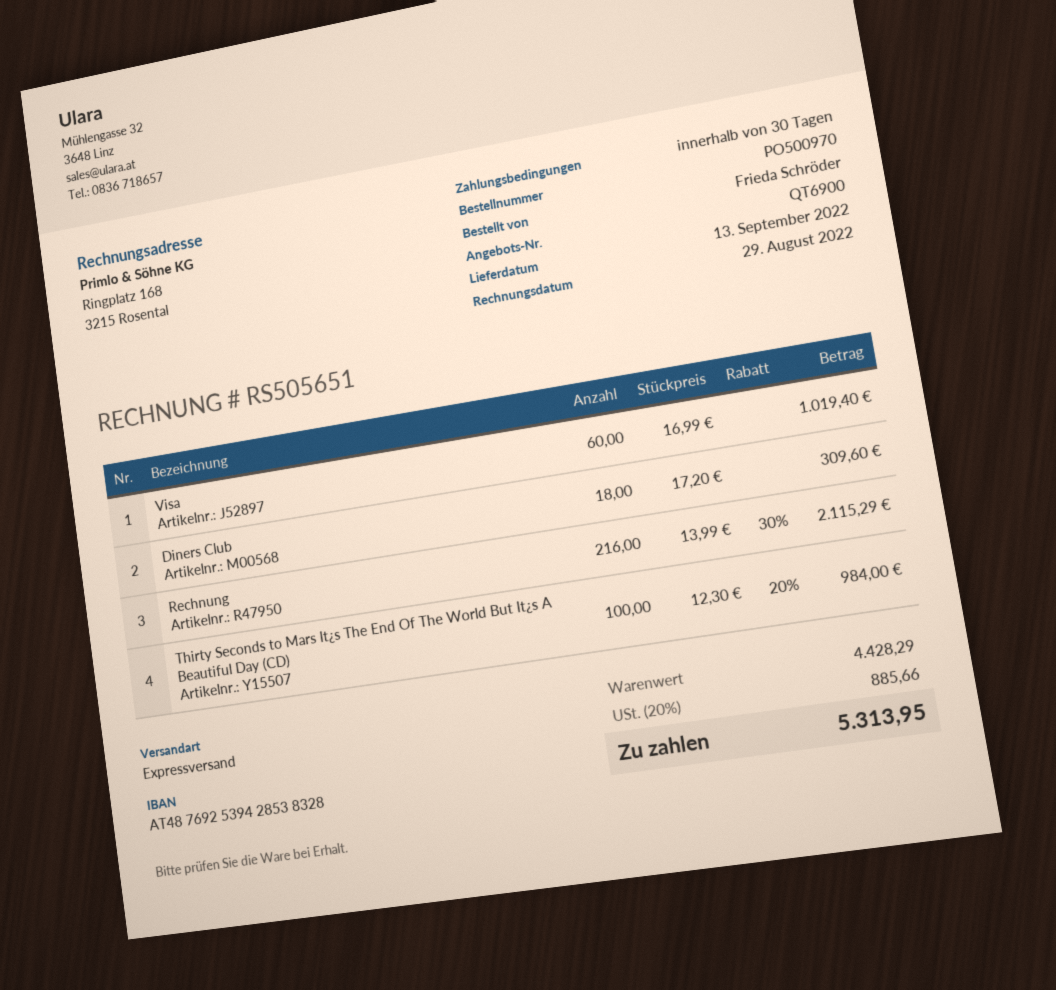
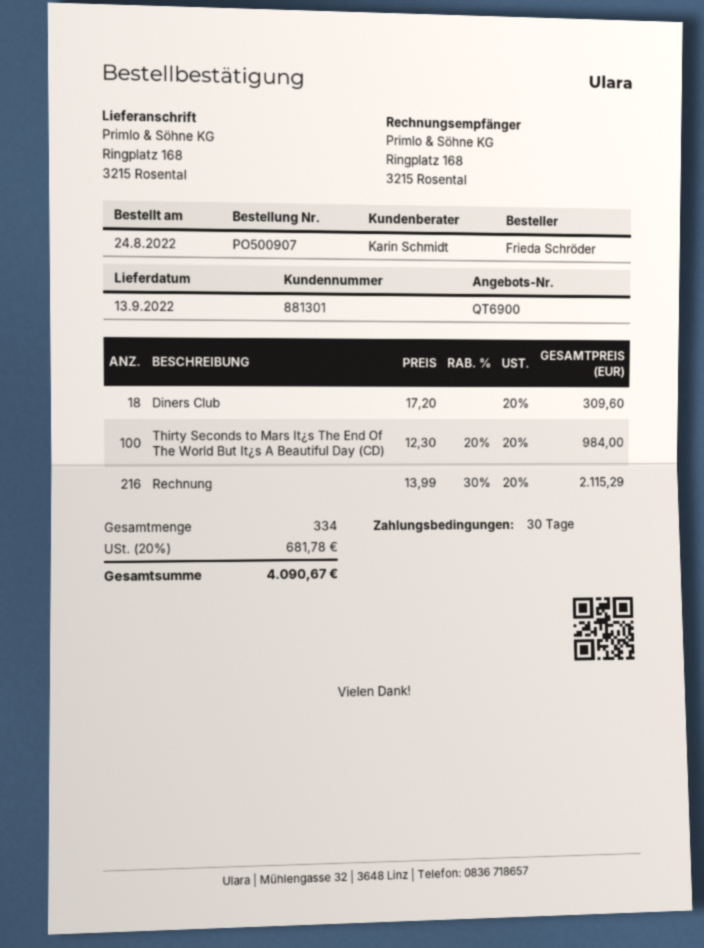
order number: PO500970 -> PO500907
Visa: 60 x 16.99 = 1019.40 -> none
tax: 20% = 885.66 -> 20% = 681.78
total: 5313.95 -> 4090.67

